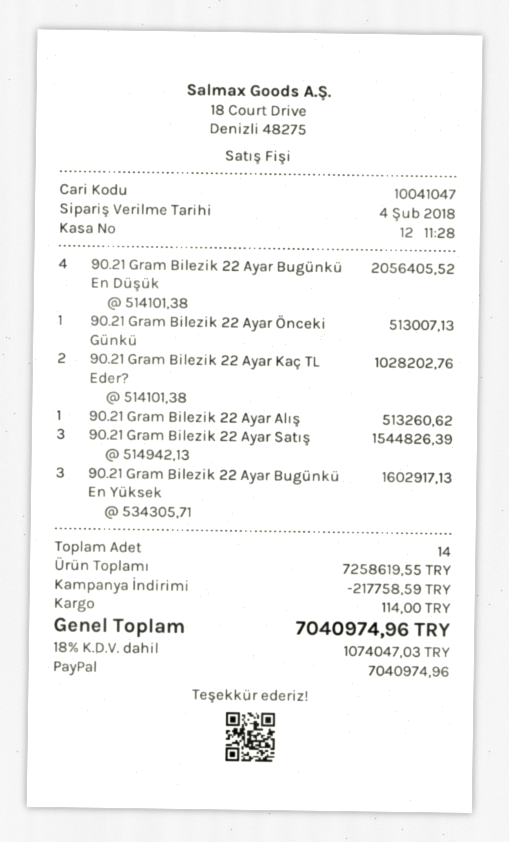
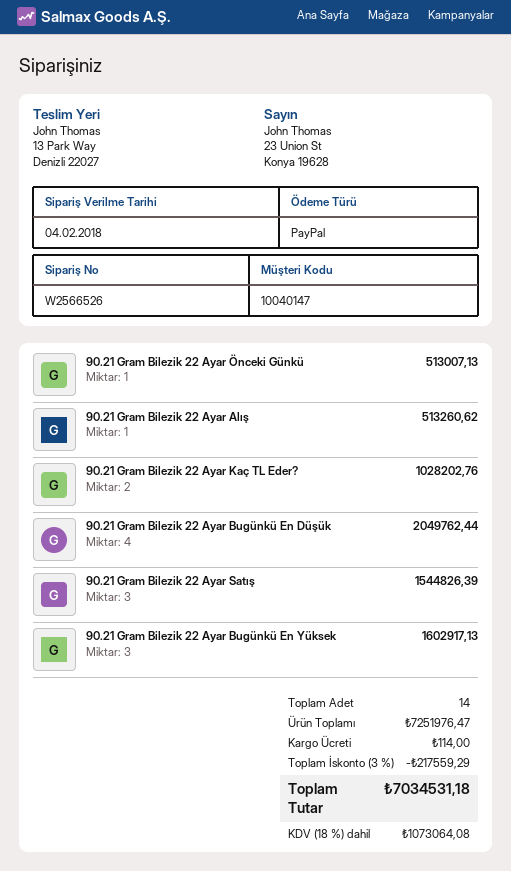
customer number: 10041047 -> 10040147
90.21 Gram Bilezik 22 Ayar Bugünkü En Düşük: 4 for 2056405.52 -> 4 for 2049762.44
subtotal: 7258619.55 -> 7251976.47
discount: 217758.59 -> 217559.29
tax: 18% = 1074047.03 -> 18% = 1073064.08
total: 7040974.96 -> 7034531.18

